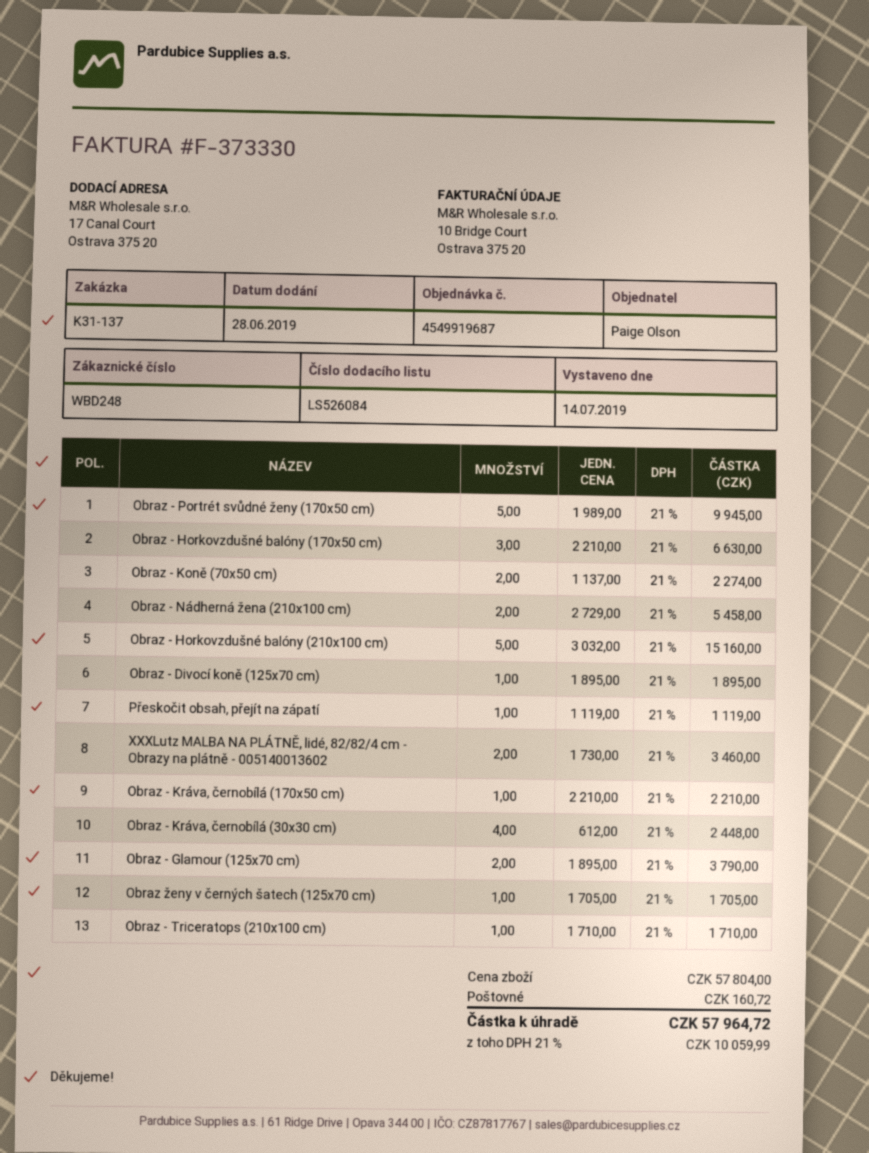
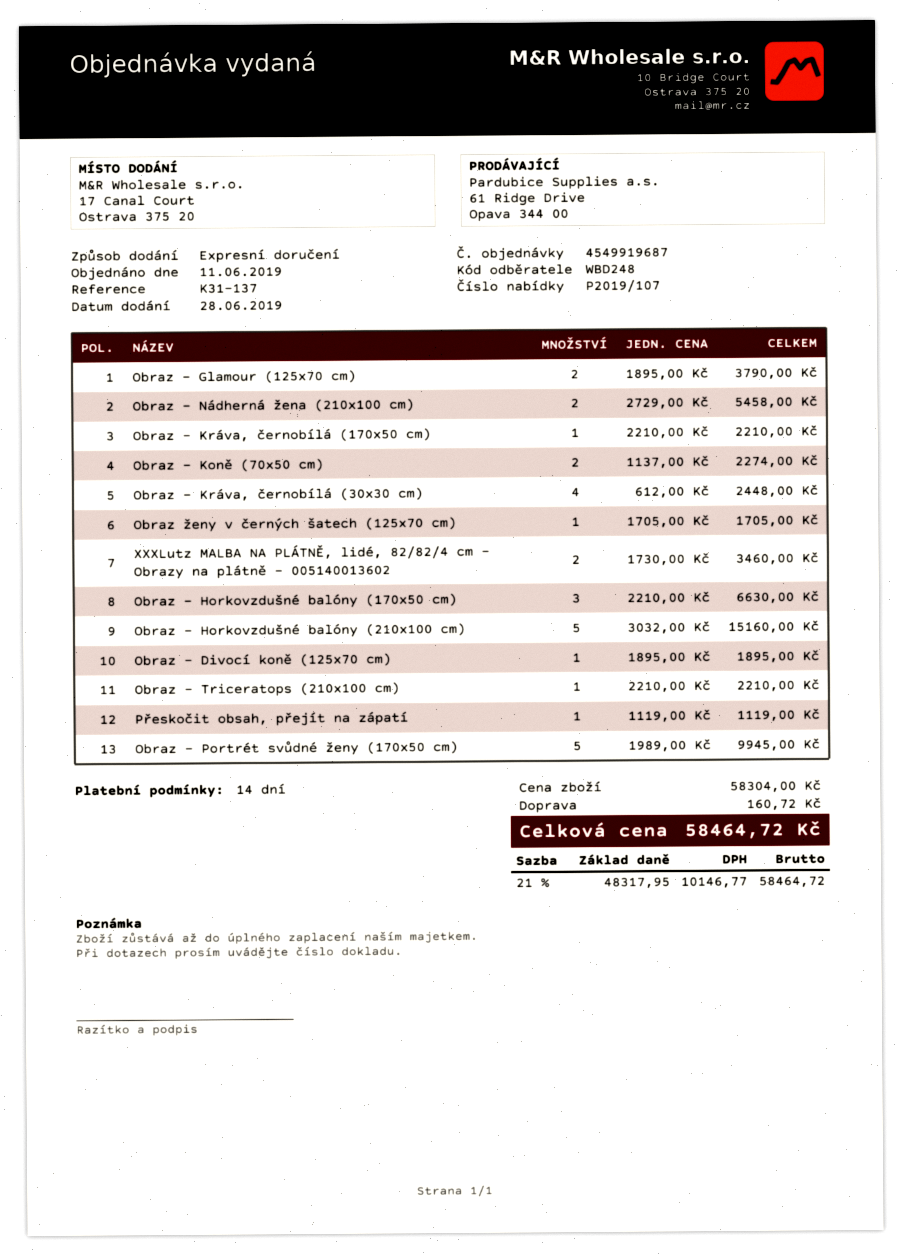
Obraz - Triceratops (210x100 cm): 1 x 1710.00 = 1710.00 -> 1 x 2210.00 = 2210.00
subtotal: 57804.00 -> 58304.00
tax: 21% = 10059.99 -> 21% = 10146.77
total: 57964.72 -> 58464.72

